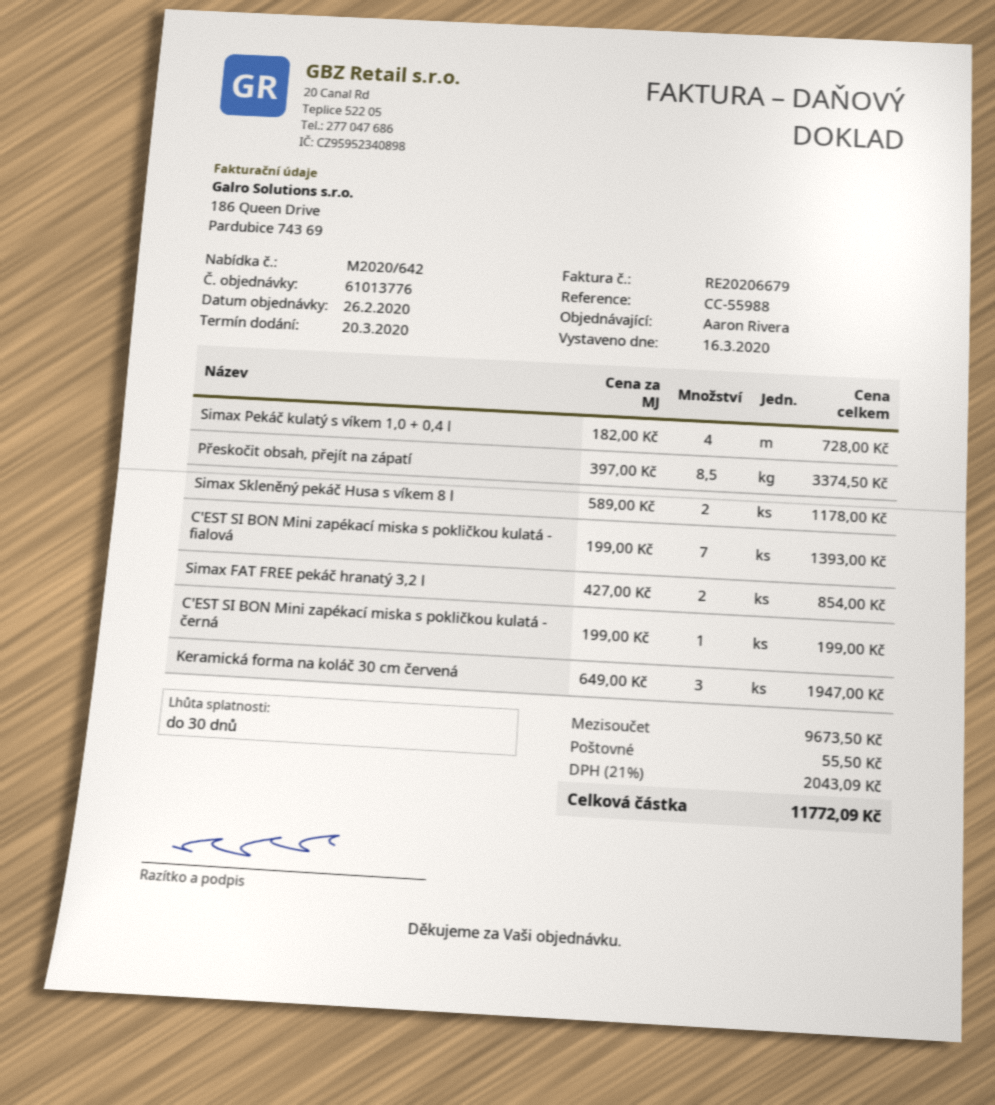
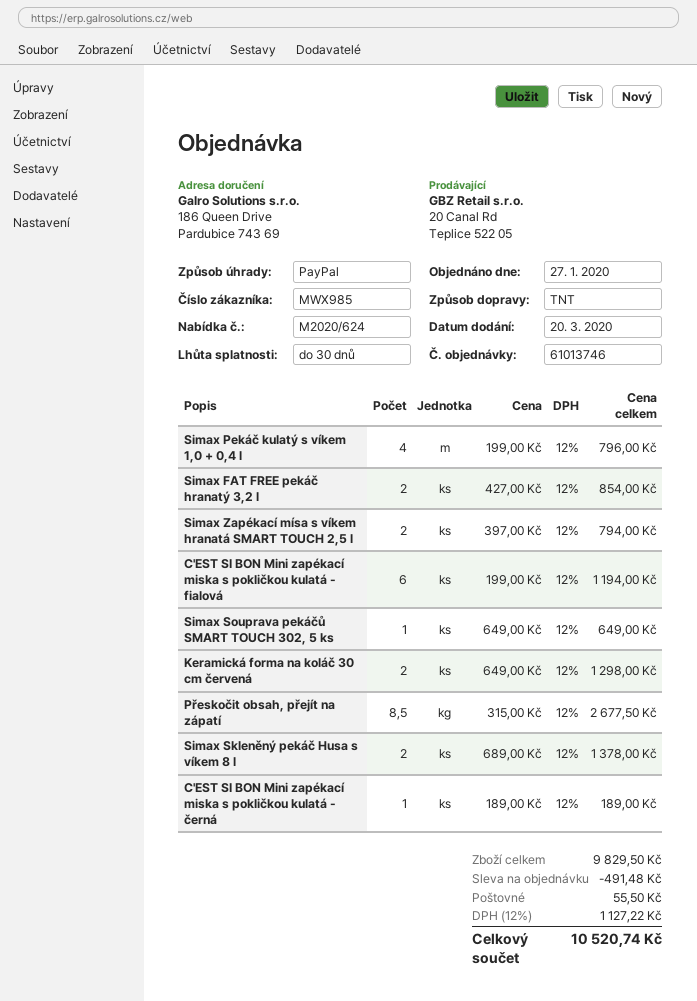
quote number: M2020/642 -> M2020/624
order number: 61013776 -> 61013746
order date: 2020-02-26 -> 2020-01-27
Simax Pekáč kulatý s víkem 1,0 + 0,4 l: 4 x 182.00 = 728.00 -> 4 x 199.00 = 796.00
Přeskočit obsah, přejít na zápatí: 8.5 x 397.00 = 3374.50 -> 8.5 x 315.00 = 2677.50
Simax Skleněný pekáč Husa s víkem 8 l: 2 x 589.00 = 1178.00 -> 2 x 689.00 = 1378.00
C'EST SI BON Mini zapékací miska s pokličkou kulatá - fialová: 7 x 199.00 = 1393.00 -> 6 x 199.00 = 1194.00
C'EST SI BON Mini zapékací miska s pokličkou kulatá - černá: 1 x 199.00 = 199.00 -> 1 x 189.00 = 189.00
Keramická forma na koláč 30 cm červená: 3 x 649.00 = 1947.00 -> 2 x 649.00 = 1298.00
Simax Zapékací mísa s víkem hranatá SMART TOUCH 2,5 l: none -> 2 x 397.00 = 794.00
Simax Souprava pekáčů SMART TOUCH 302, 5 ks: none -> 1 x 649.00 = 649.00
subtotal: 9673.50 -> 9829.50
discount: none -> 491.48
tax: 21% = 2043.09 -> 12% = 1127.22
total: 11772.09 -> 10520.74

